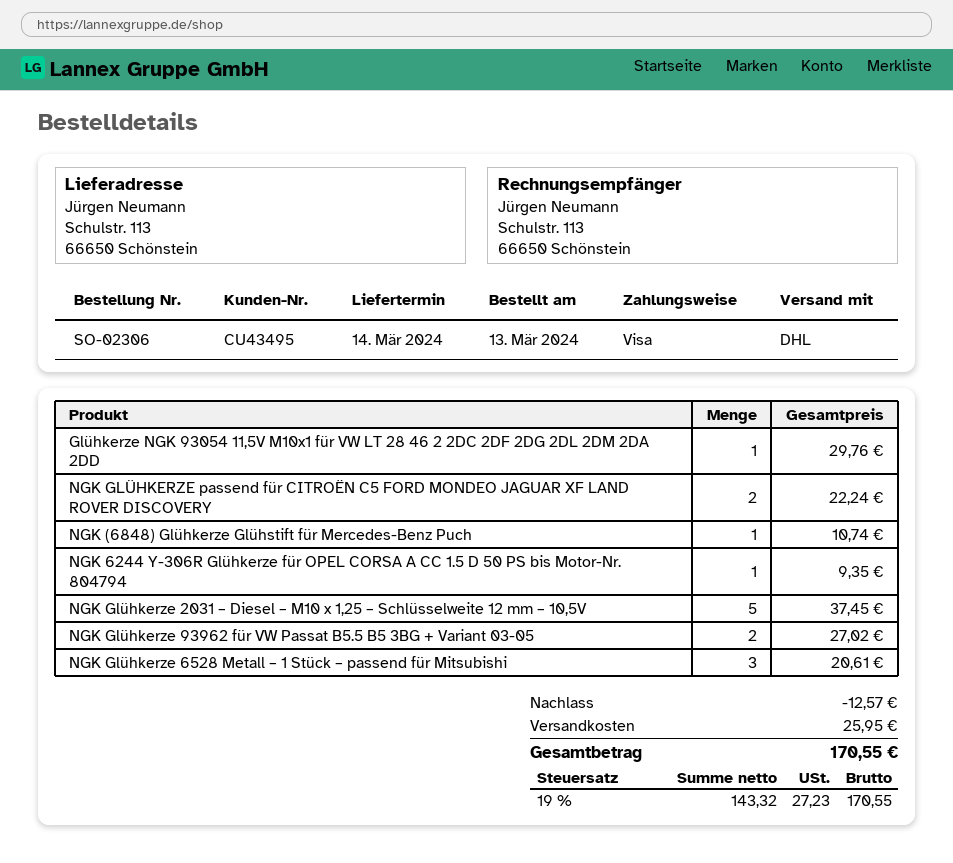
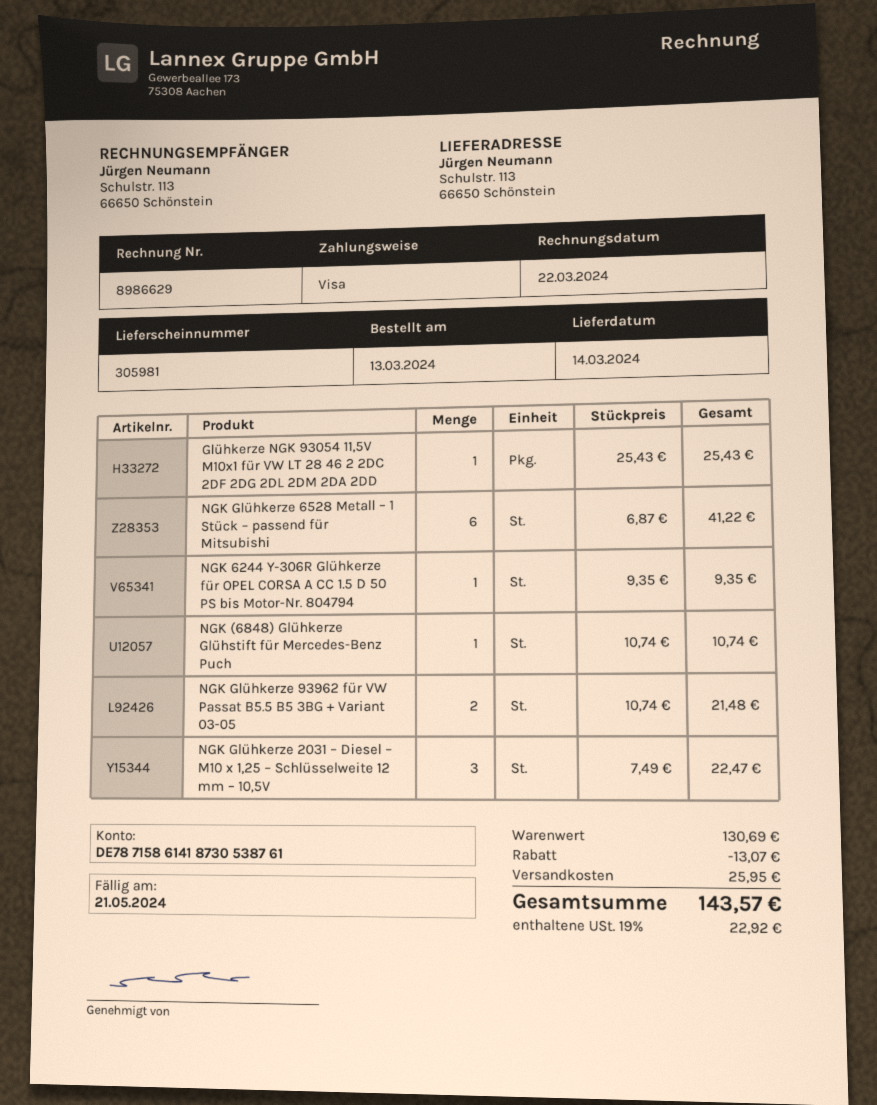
Glühkerze NGK 93054 11,5V M10x1 für VW LT 28 46 2 2DC 2DF 2DG 2DL 2DM 2DA 2DD: 1 for 29.76 -> 1 for 25.43
NGK GLÜHKERZE passend für CITROËN C5 FORD MONDEO JAGUAR XF LAND ROVER DISCOVERY: 2 for 22.24 -> none
NGK Glühkerze 2031 – Diesel – M10 x 1,25 – Schlüsselweite 12 mm – 10,5V: 5 for 37.45 -> 3 for 22.47
NGK Glühkerze 93962 für VW Passat B5.5 B5 3BG + Variant 03-05: 2 for 27.02 -> 2 for 21.48
NGK Glühkerze 6528 Metall – 1 Stück – passend für Mitsubishi: 3 for 20.61 -> 6 for 41.22
discount: 12.57 -> 13.07
tax: 19% = 27.23 -> 19% = 22.92
total: 170.55 -> 143.57

